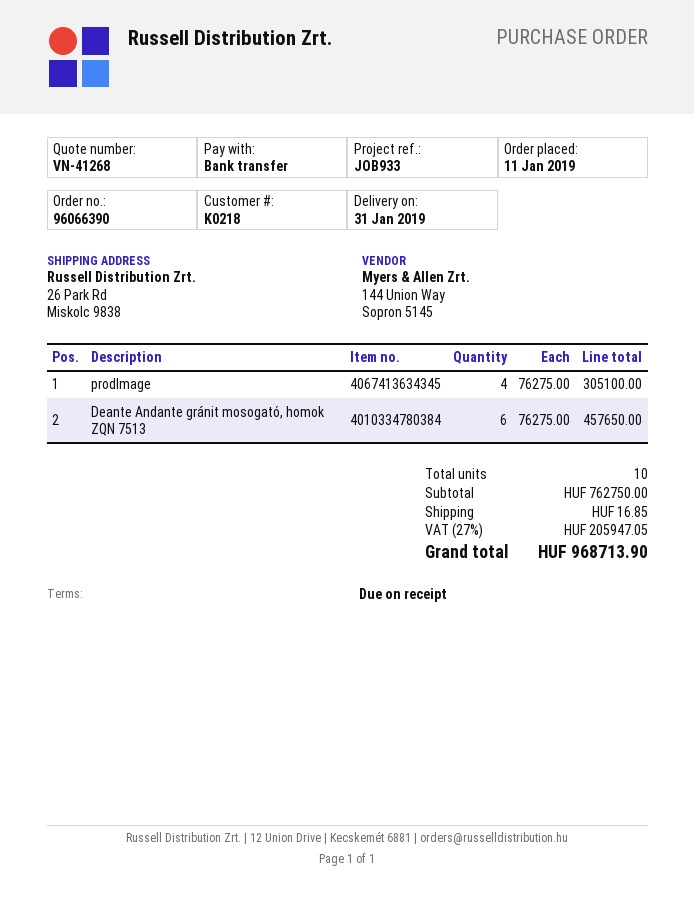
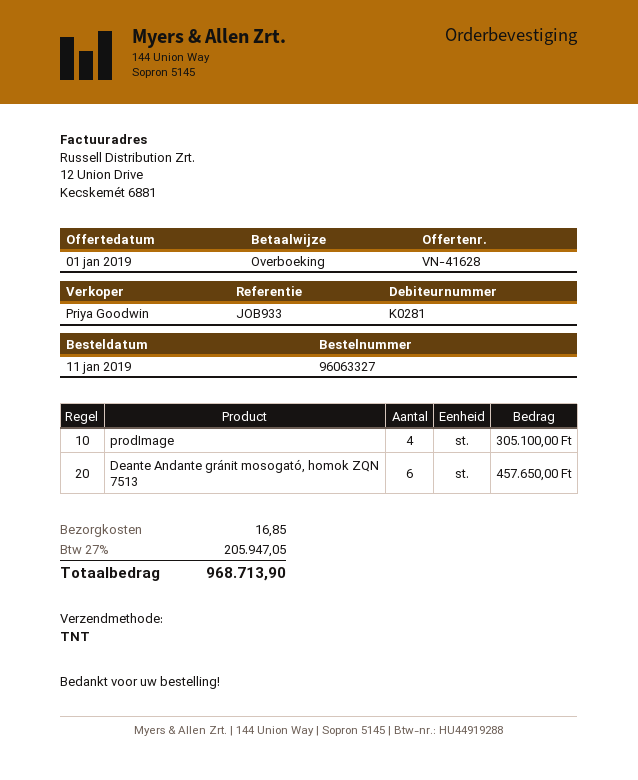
quote number: VN-41268 -> VN-41628
order number: 96066390 -> 96063327
customer number: K0218 -> K0281

